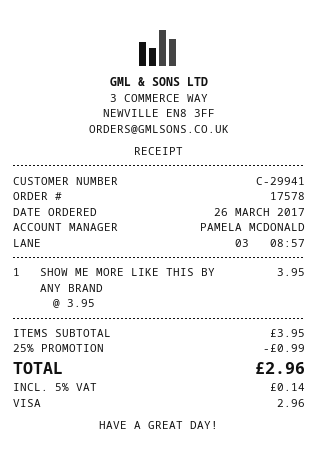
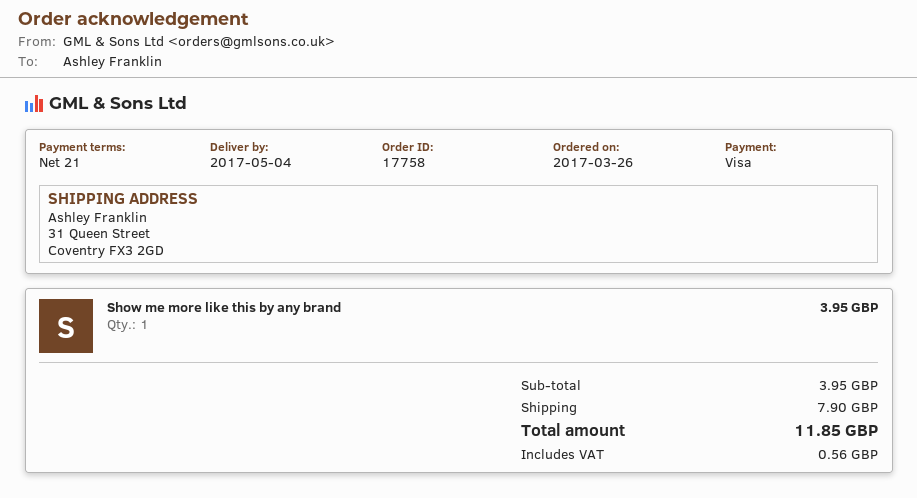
order number: 17578 -> 17758
discount: 25% = 0.99 -> none
shipping: none -> 7.90
tax: 0.14 -> 0.56
total: 2.96 -> 11.85

